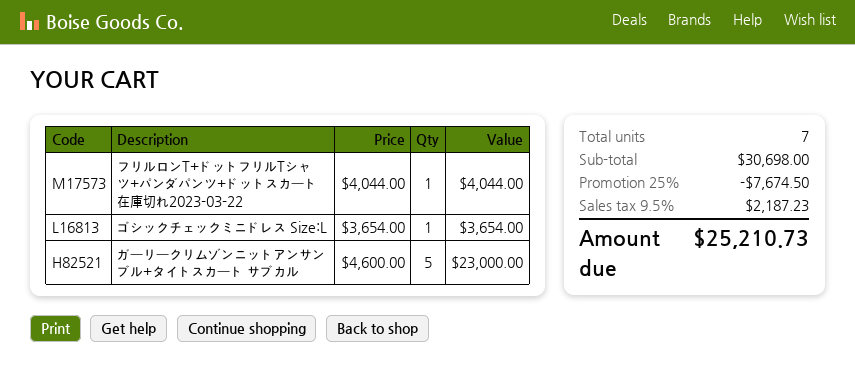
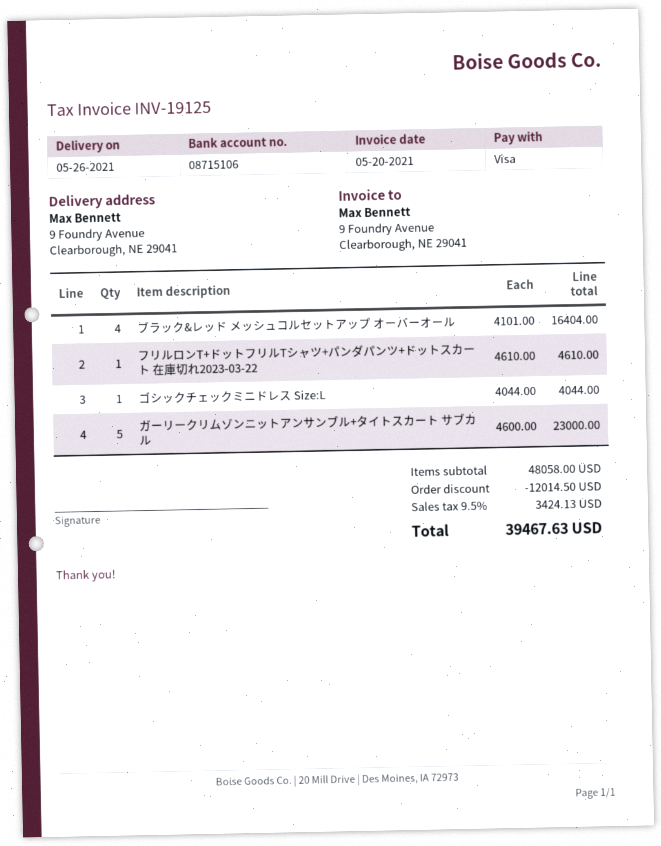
フリルロンT+ドットフリルTシャツ+パンダパンツ+ドットスカート 在庫切れ2023-03-22: 1 x 4044.00 = 4044.00 -> 1 x 4610.00 = 4610.00
ゴシックチェックミニドレス Size:L: 1 x 3654.00 = 3654.00 -> 1 x 4044.00 = 4044.00
ブラック&レッド メッシュコルセットアップ オーバーオール: none -> 4 x 4101.00 = 16404.00
subtotal: 30698.00 -> 48058.00
discount: 7674.50 -> 12014.50
tax: 9.5% = 2187.23 -> 9.5% = 3424.13
total: 25210.73 -> 39467.63

